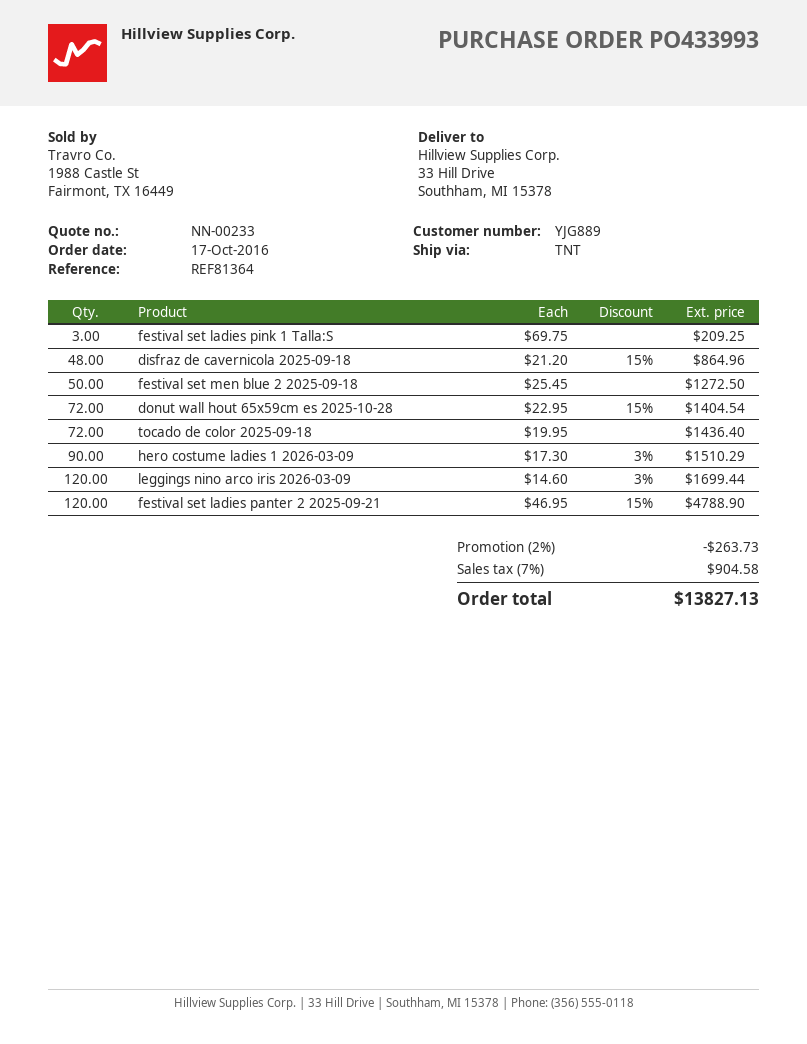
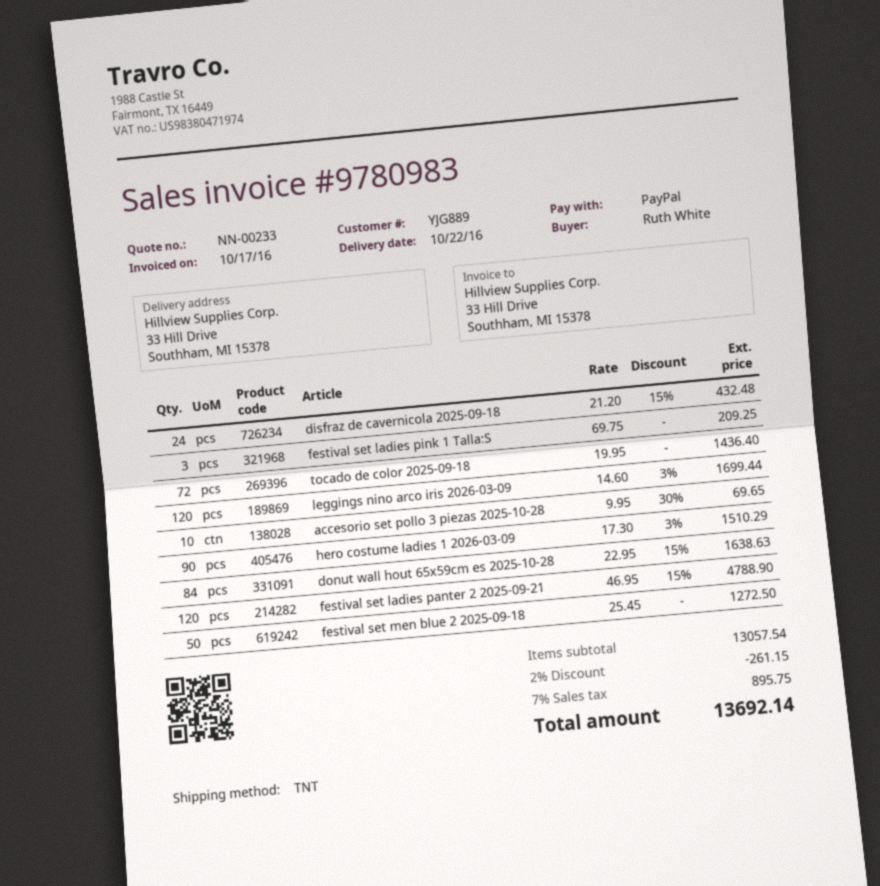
disfraz de cavernicola 2025-09-18: 48 x 21.20 - 15% = 864.96 -> 24 x 21.20 - 15% = 432.48
donut wall hout 65x59cm es 2025-10-28: 72 x 22.95 - 15% = 1404.54 -> 84 x 22.95 - 15% = 1638.63
accesorio set pollo 3 piezas 2025-10-28: none -> 10 x 9.95 - 30% = 69.65
discount: 2% = 263.73 -> 2% = 261.15
tax: 7% = 904.58 -> 7% = 895.75
total: 13827.13 -> 13692.14

